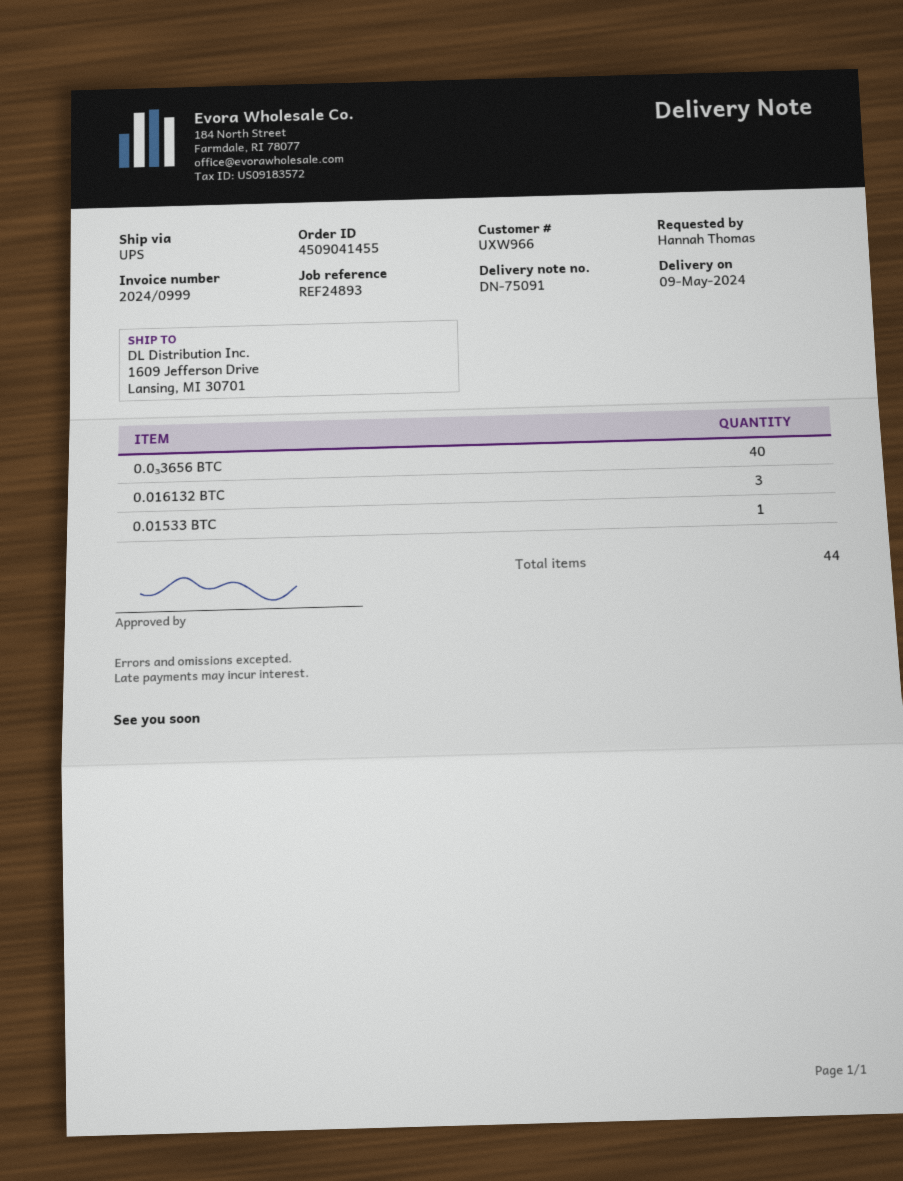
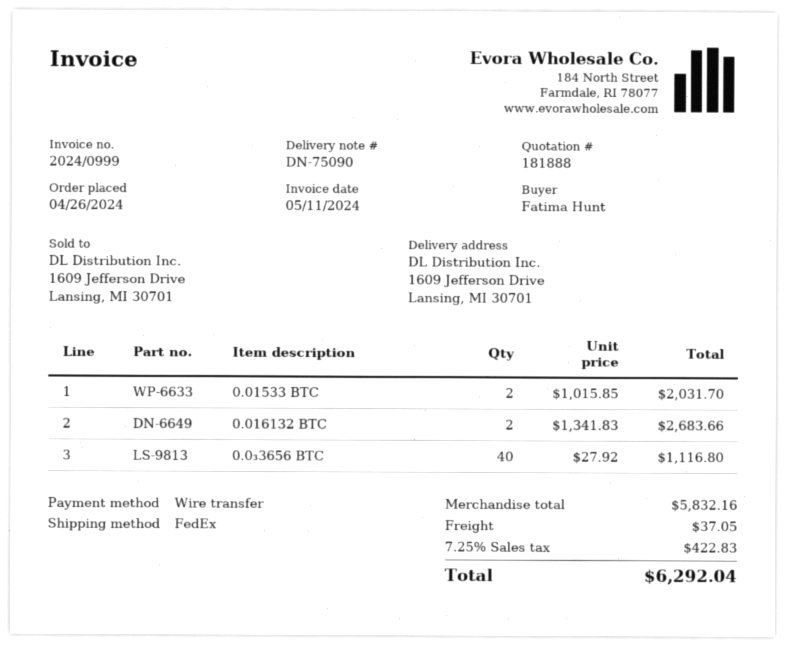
delivery note number: DN-75091 -> DN-75090
ordered by: Hannah Thomas -> Fatima Hunt
shipping method: UPS -> FedEx
0.016132 BTC: 3 -> 2
0.01533 BTC: 1 -> 2

